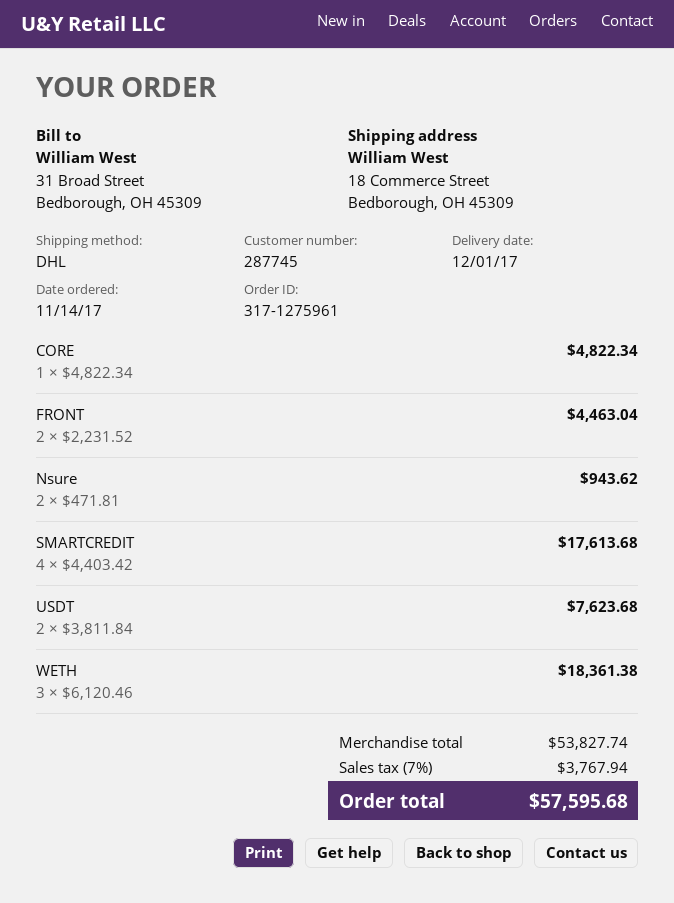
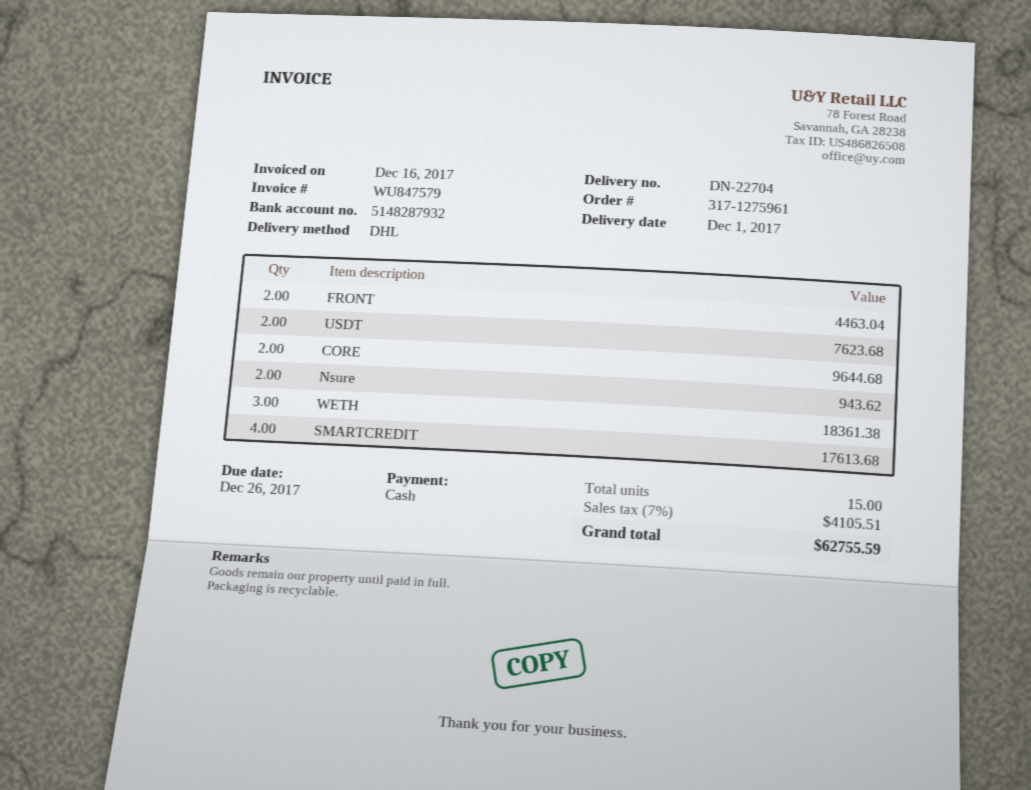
CORE: 1 for 4822.34 -> 2 for 9644.68
tax: 7% = 3767.94 -> 7% = 4105.51
total: 57595.68 -> 62755.59

